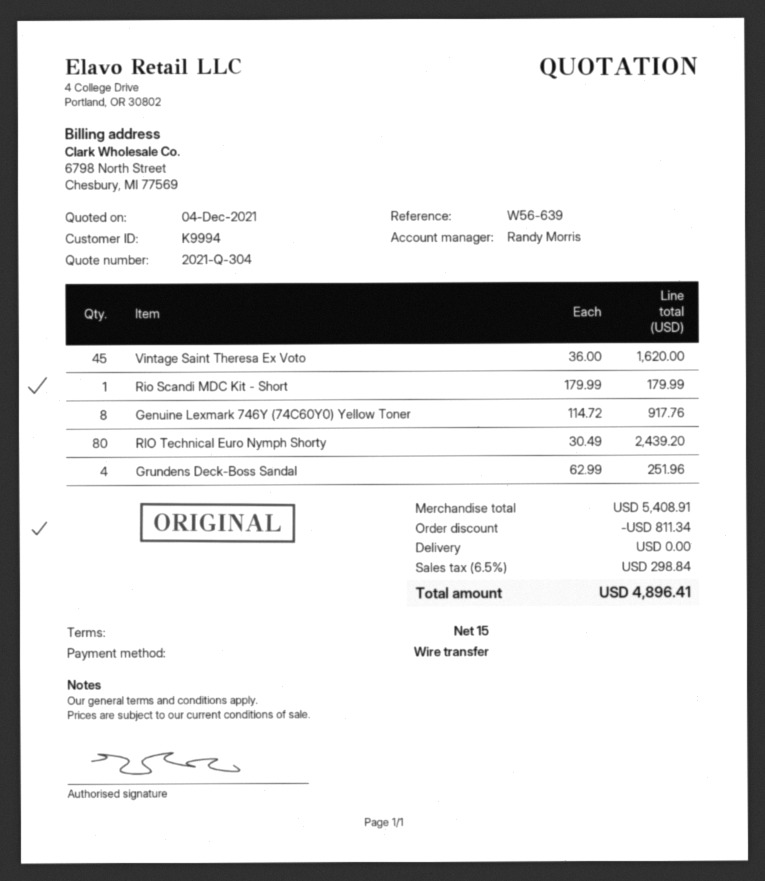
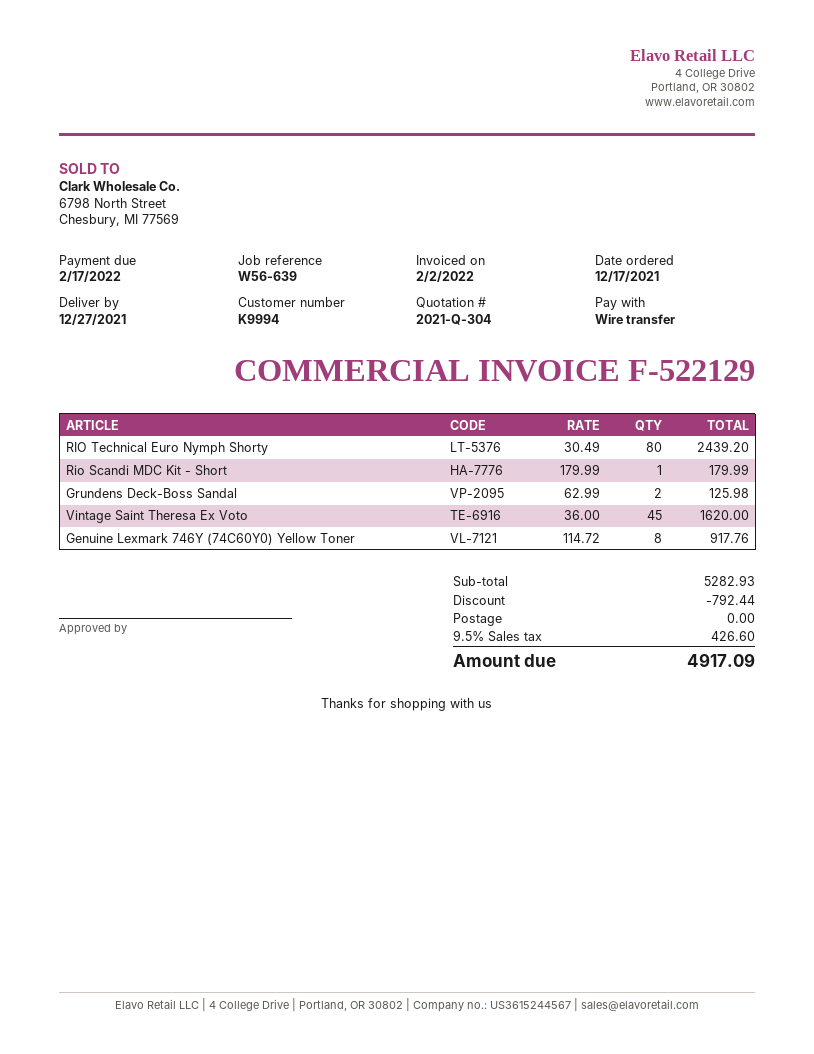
Grundens Deck-Boss Sandal: 4 x 62.99 = 251.96 -> 2 x 62.99 = 125.98
subtotal: 5408.91 -> 5282.93
discount: 811.34 -> 792.44
tax: 6.5% = 298.84 -> 9.5% = 426.60
total: 4896.41 -> 4917.09

